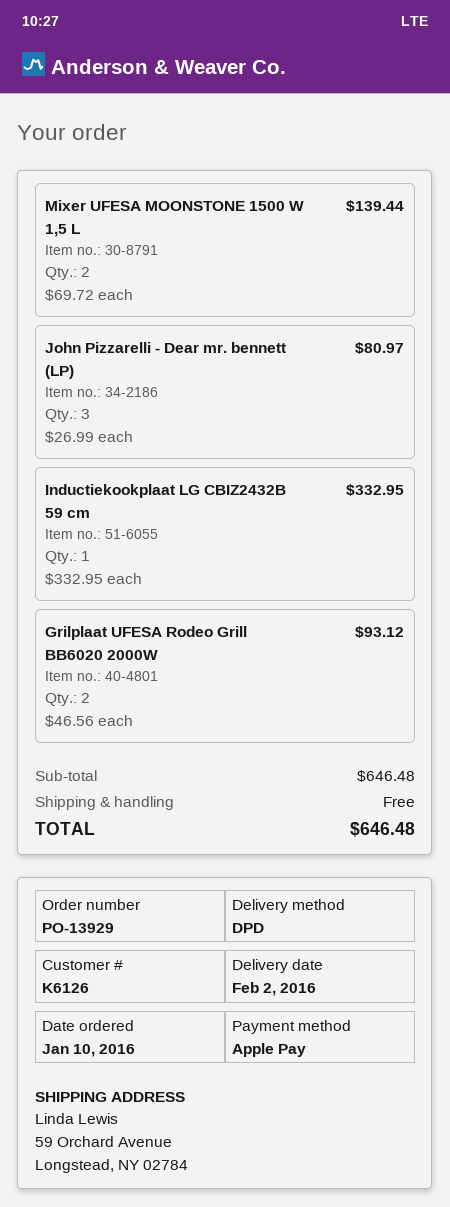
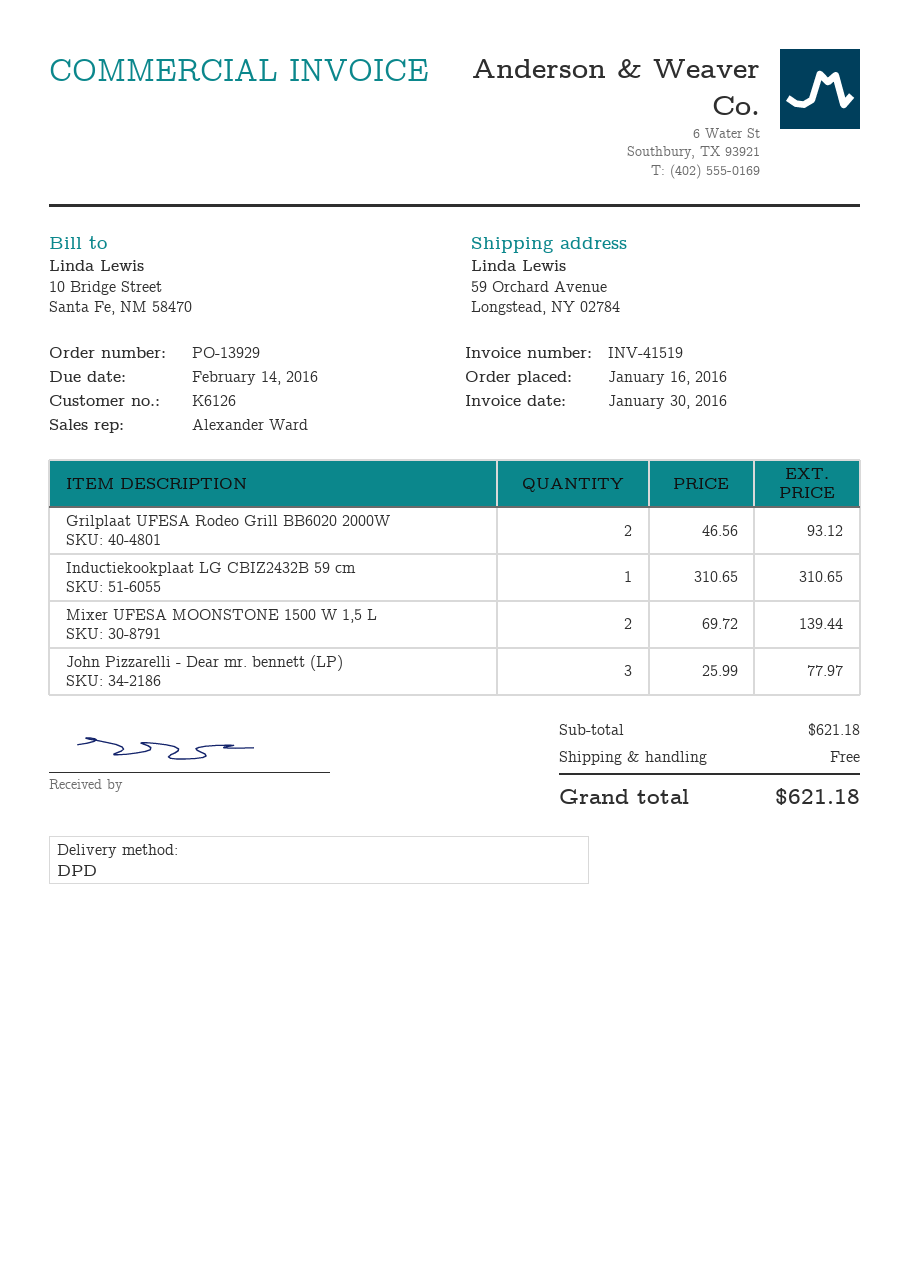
order date: 2016-01-10 -> 2016-01-16
John Pizzarelli - Dear mr. bennett (LP): 3 x 26.99 = 80.97 -> 3 x 25.99 = 77.97
Inductiekookplaat LG CBIZ2432B 59 cm: 1 x 332.95 = 332.95 -> 1 x 310.65 = 310.65
subtotal: 646.48 -> 621.18
total: 646.48 -> 621.18

